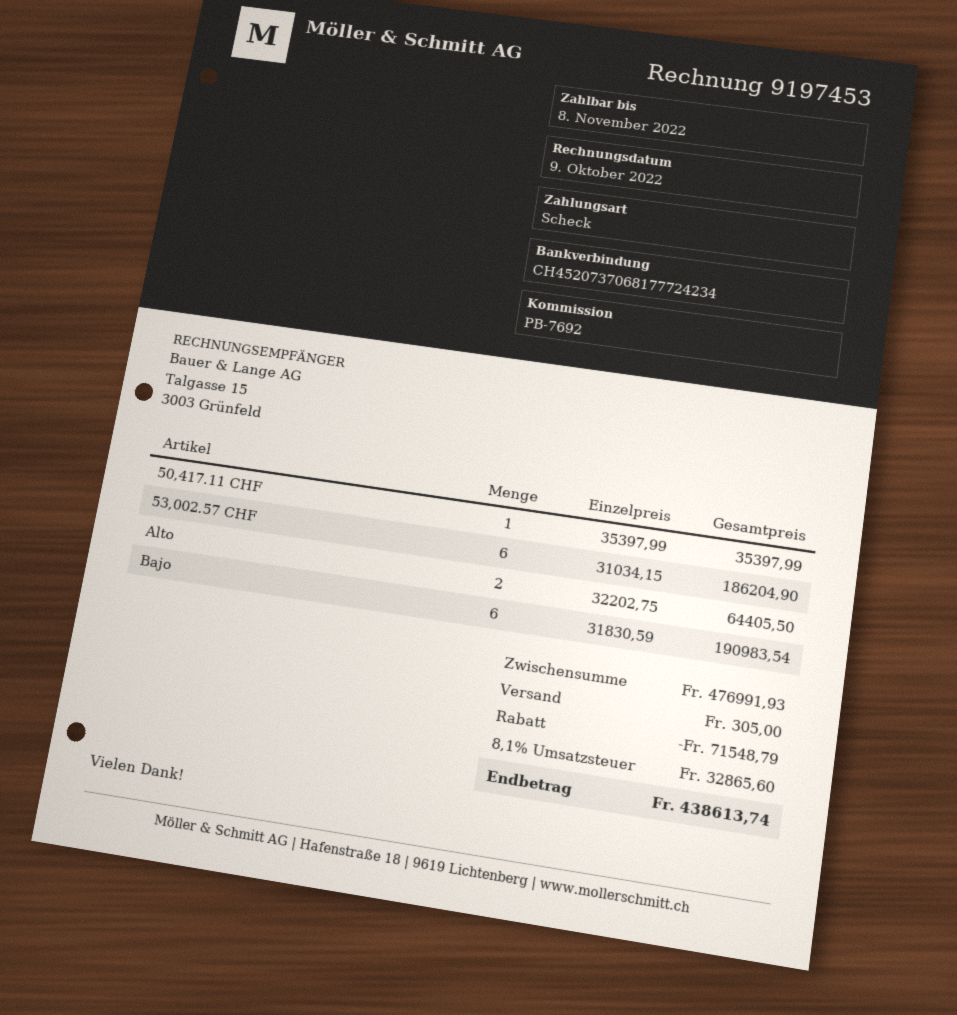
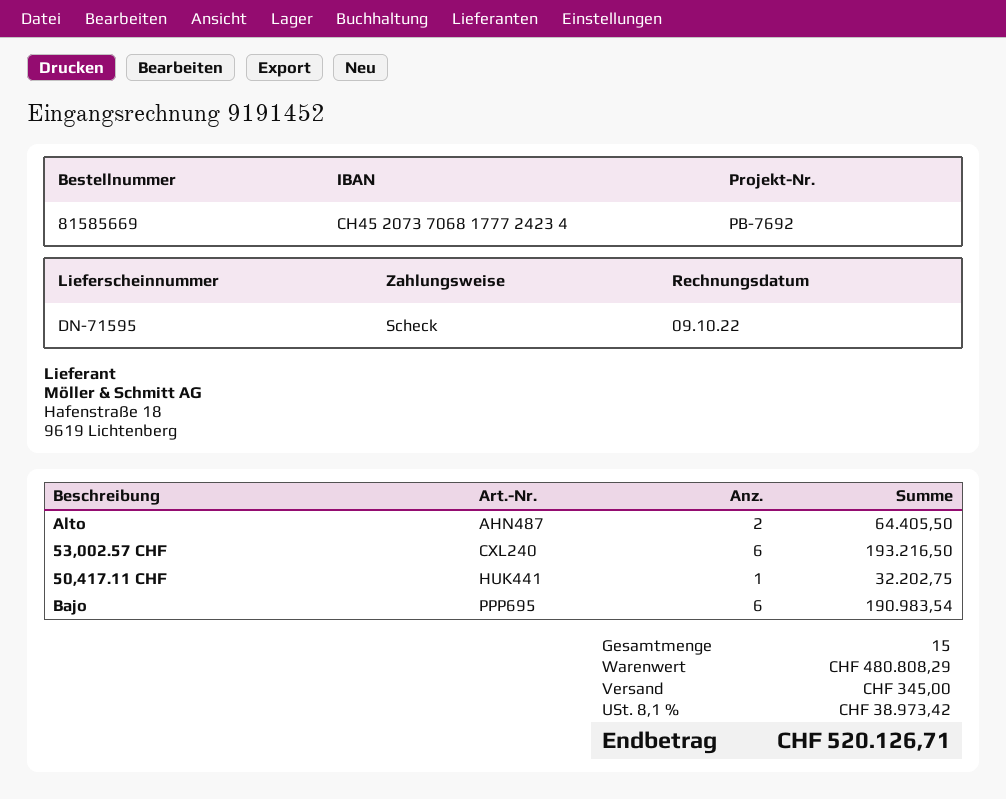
invoice number: 9197453 -> 9191452
50,417.11 CHF: 1 for 35397.99 -> 1 for 32202.75
53,002.57 CHF: 6 for 186204.90 -> 6 for 193216.50
subtotal: 476991.93 -> 480808.29
discount: 71548.79 -> none
shipping: 305.00 -> 345.00
tax: 8.1% = 32865.60 -> 8.1% = 38973.42
total: 438613.74 -> 520126.71

